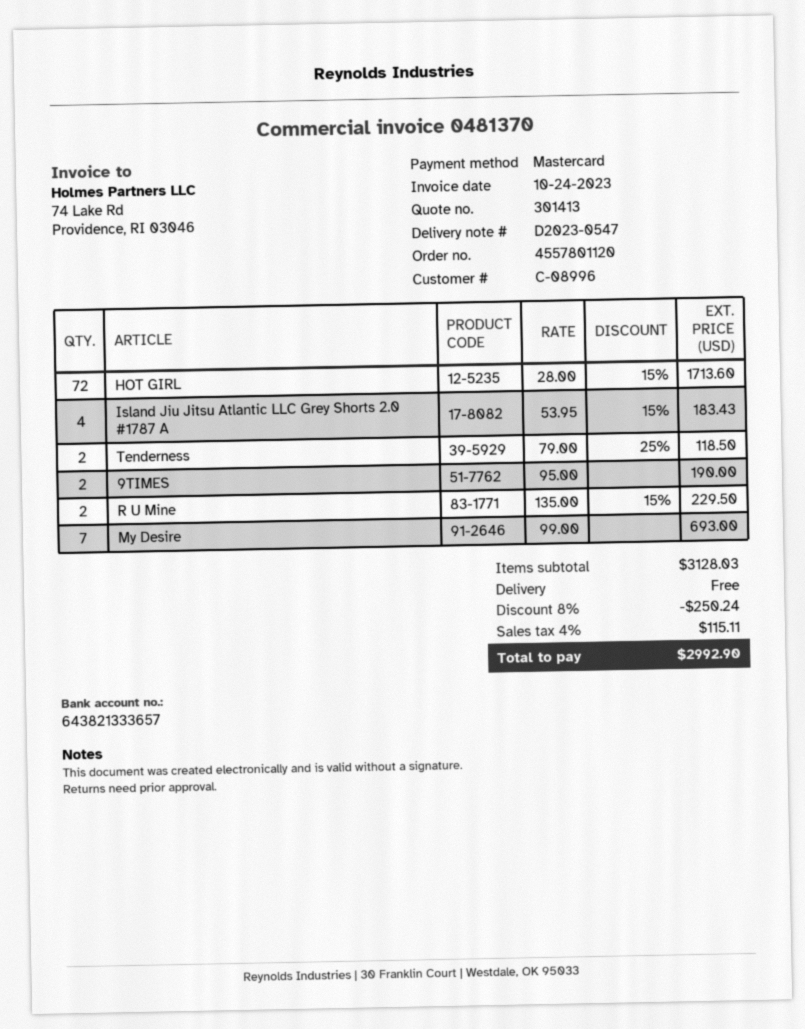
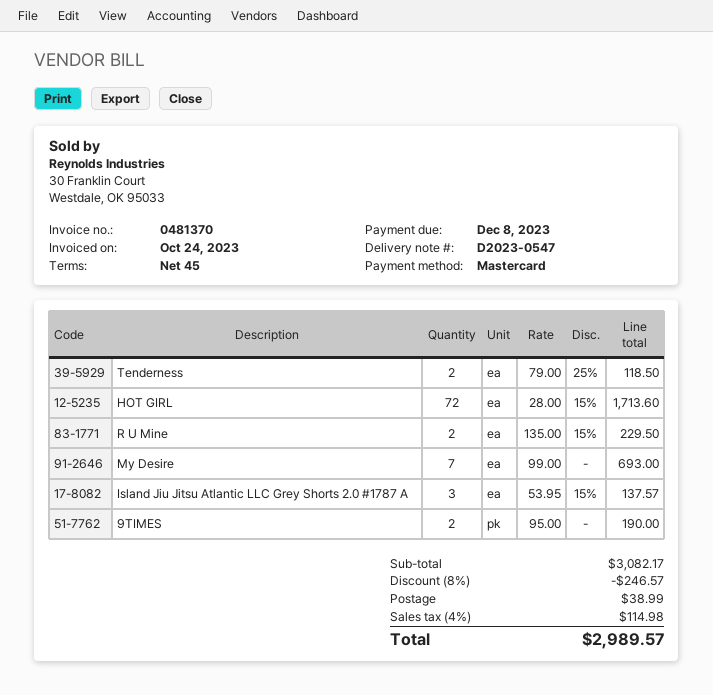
Island Jiu Jitsu Atlantic LLC Grey Shorts 2.0 #1787 A: 4 x 53.95 - 15% = 183.43 -> 3 x 53.95 - 15% = 137.57
subtotal: 3128.03 -> 3082.17
discount: 8% = 250.24 -> 8% = 246.57
shipping: 0.00 -> 38.99
tax: 4% = 115.11 -> 4% = 114.98
total: 2992.90 -> 2989.57

